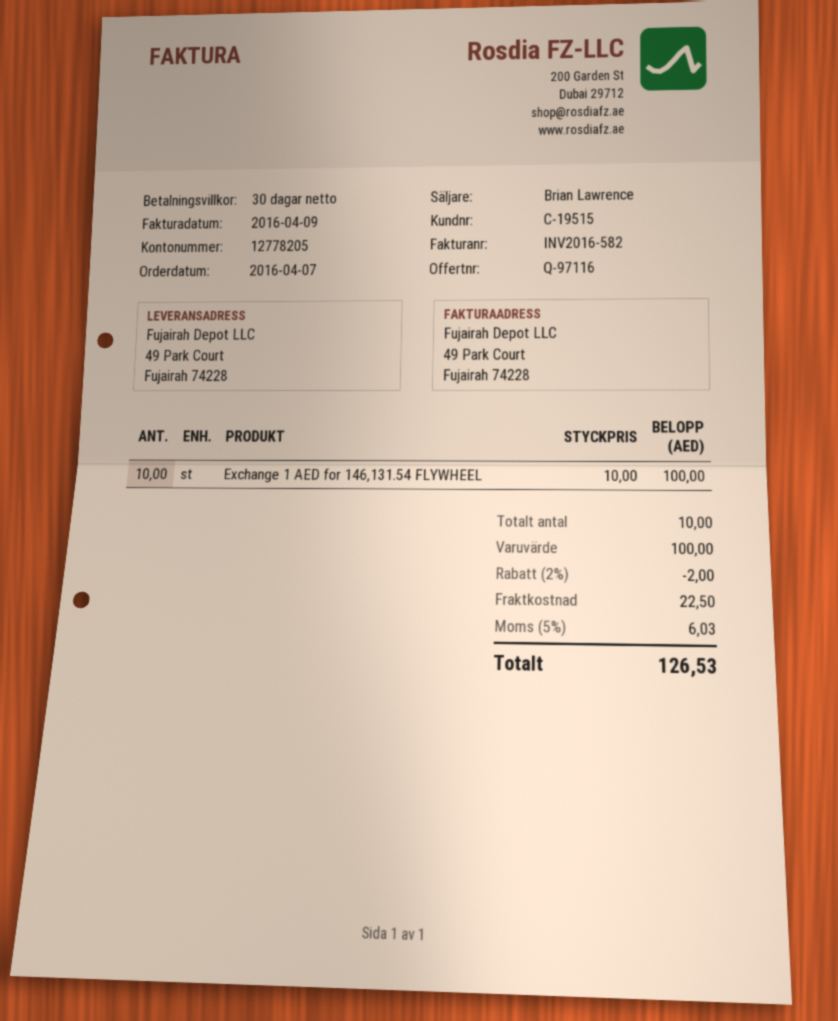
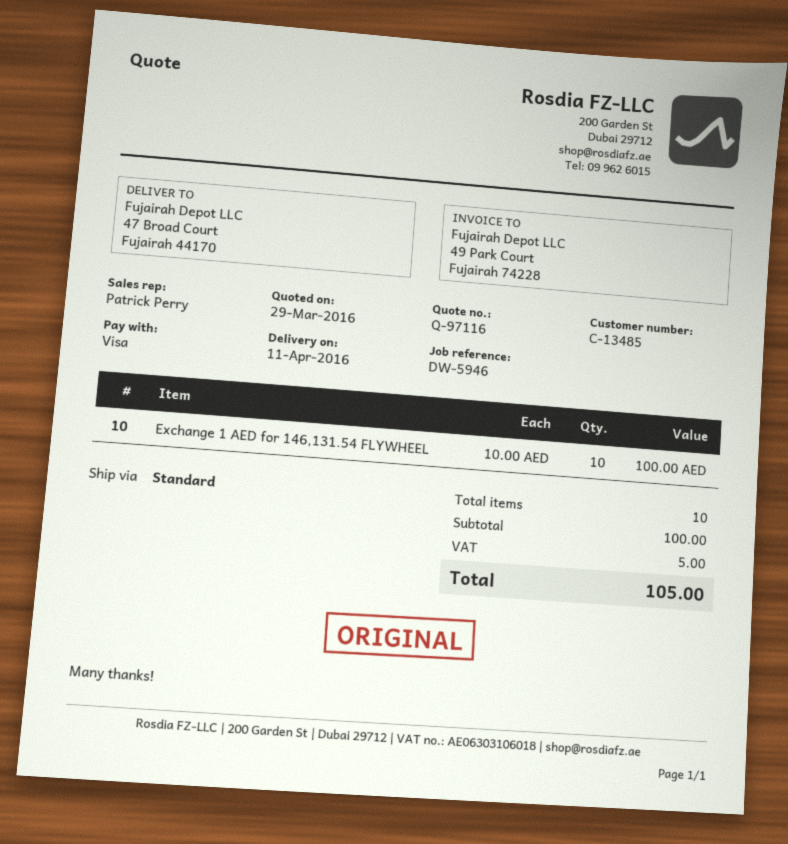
customer number: C-19515 -> C-13485
sales rep: Brian Lawrence -> Patrick Perry
ship to: 49 Park Court, Fujairah 74228 -> 47 Broad Court, Fujairah 44170
discount: 2% = 2.00 -> none
shipping: 22.50 -> none
tax: 6.03 -> 5.00
total: 126.53 -> 105.00

